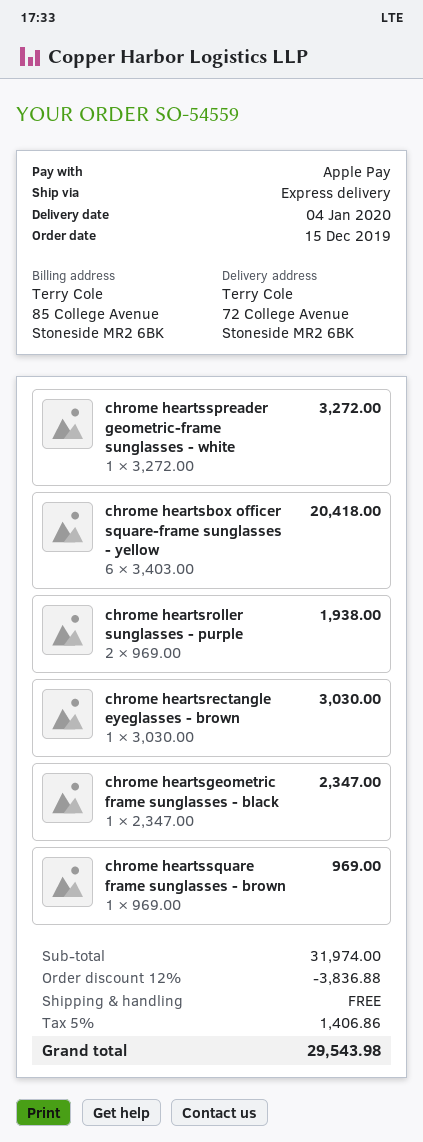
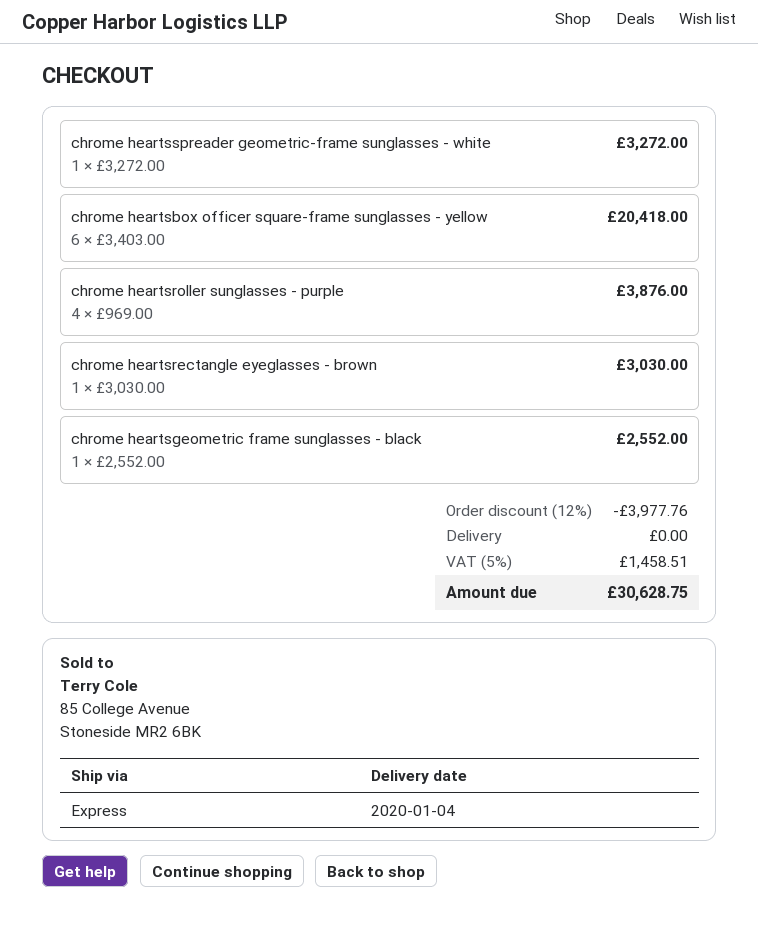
chrome heartsroller sunglasses - purple: 2 x 969.00 = 1938.00 -> 4 x 969.00 = 3876.00
chrome heartsgeometric frame sunglasses - black: 1 x 2347.00 = 2347.00 -> 1 x 2552.00 = 2552.00
chrome heartssquare frame sunglasses - brown: 1 x 969.00 = 969.00 -> none
discount: 12% = 3836.88 -> 12% = 3977.76
tax: 5% = 1406.86 -> 5% = 1458.51
total: 29543.98 -> 30628.75

